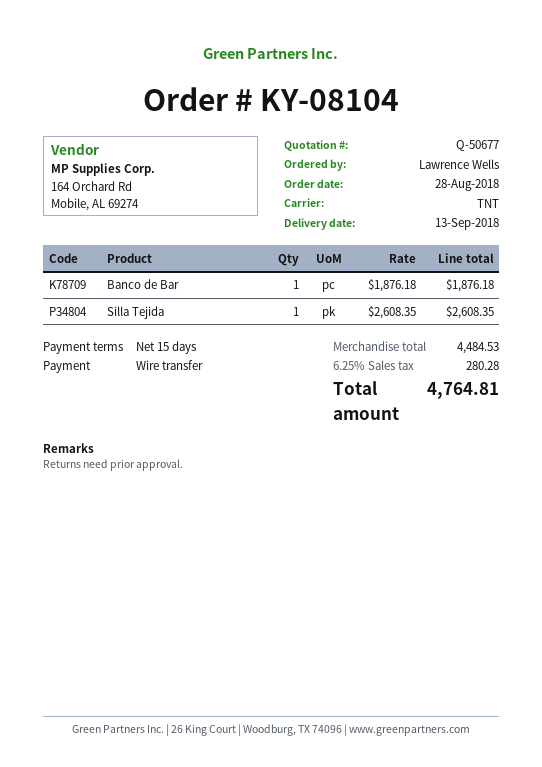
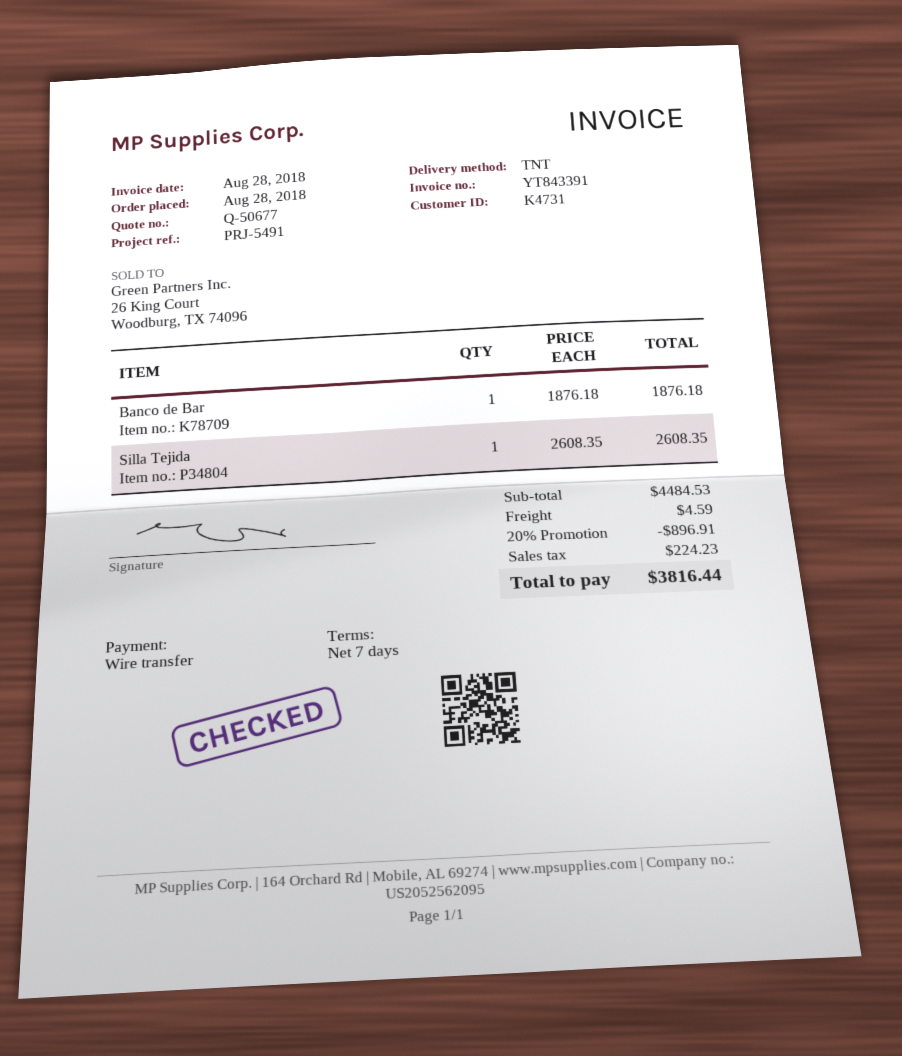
payment terms: 15 days -> 7 days
discount: none -> 20% = 896.91
shipping: none -> 4.59
tax: 280.28 -> 224.23
total: 4764.81 -> 3816.44

